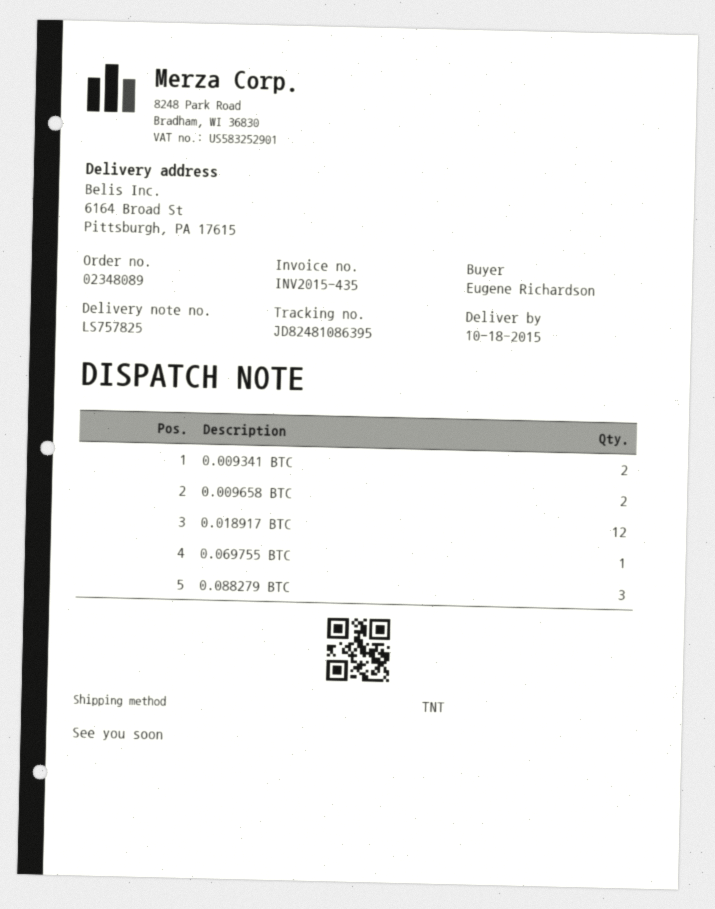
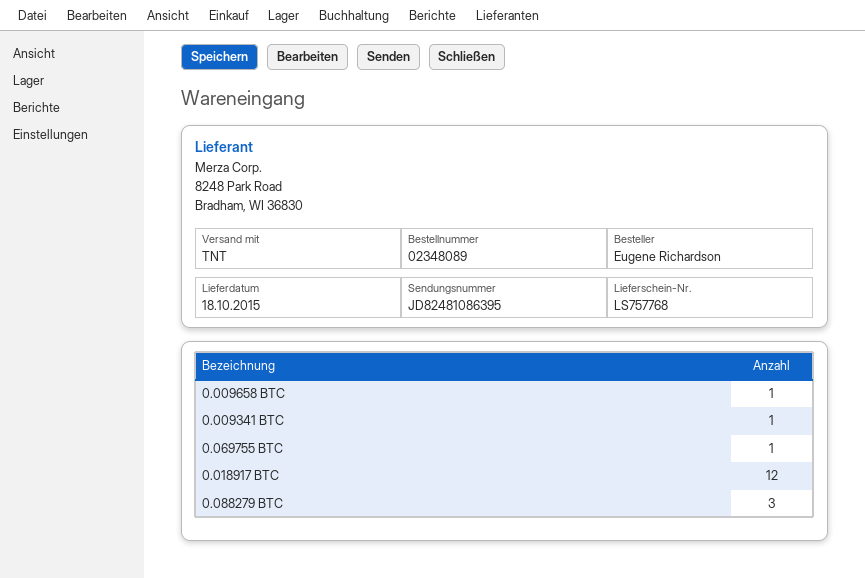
delivery note number: LS757825 -> LS757768
0.009341 BTC: 2 -> 1
0.009658 BTC: 2 -> 1

